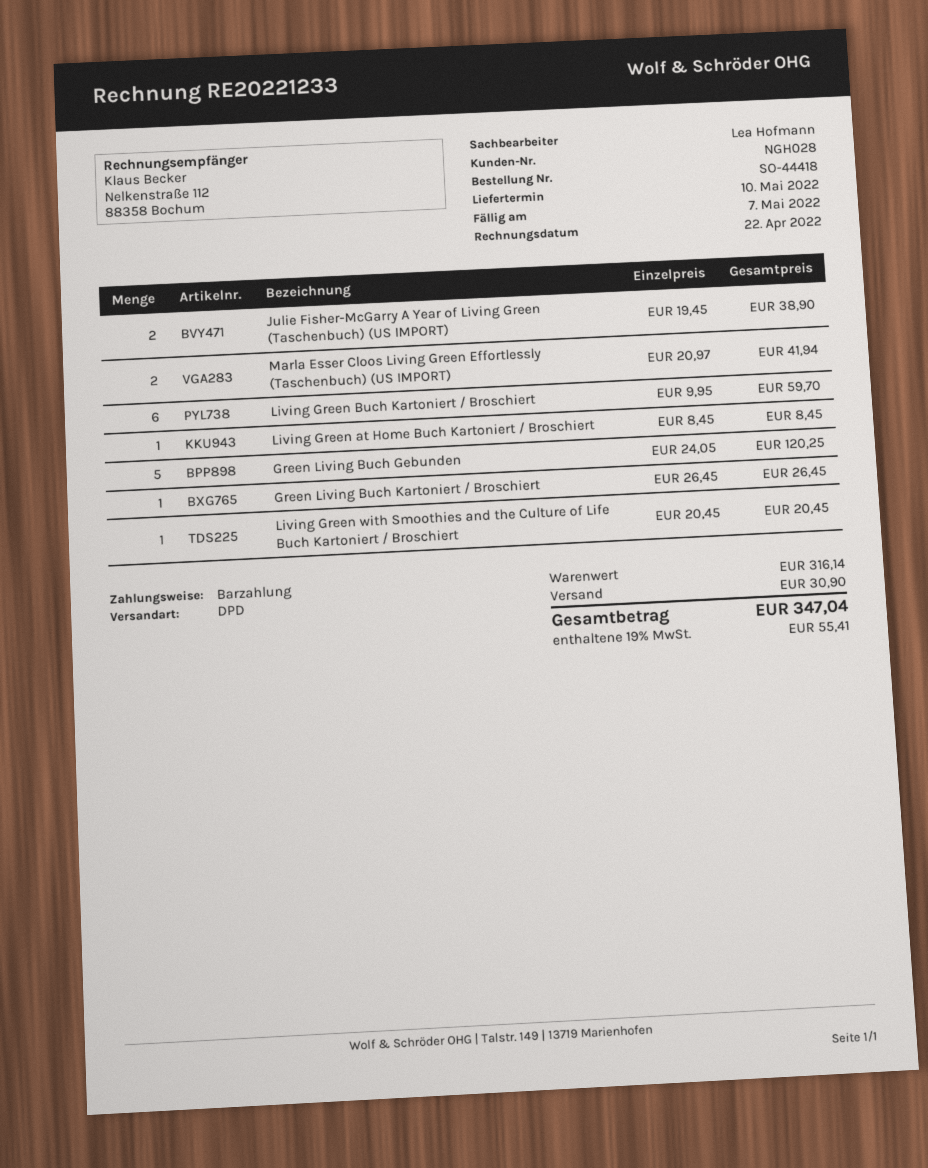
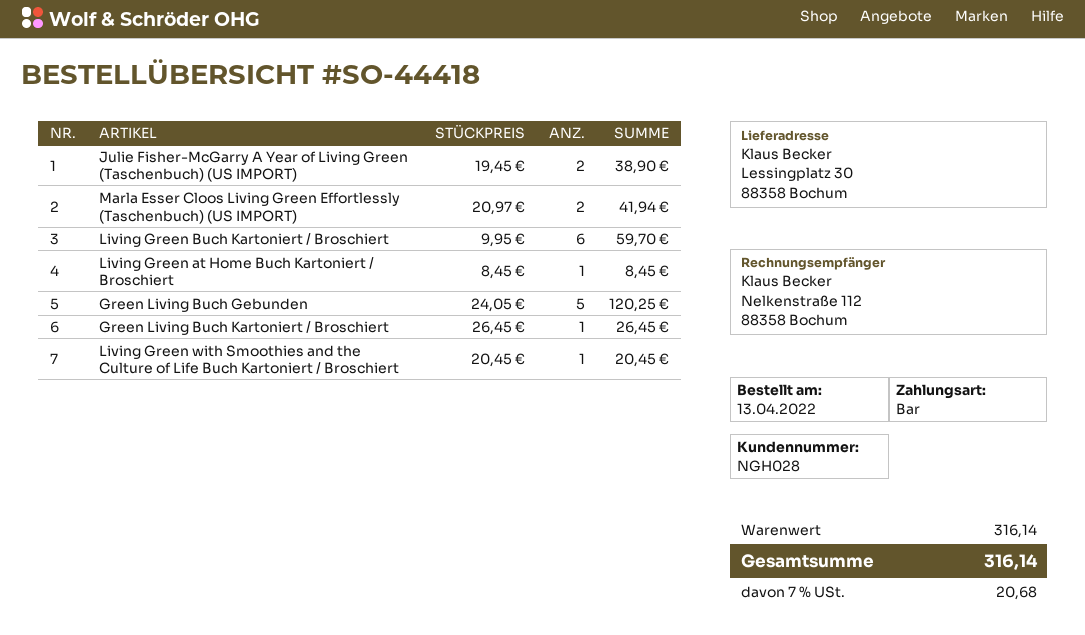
shipping: 30.90 -> none
tax: 19% = 55.41 -> 7% = 20.68
total: 347.04 -> 316.14

